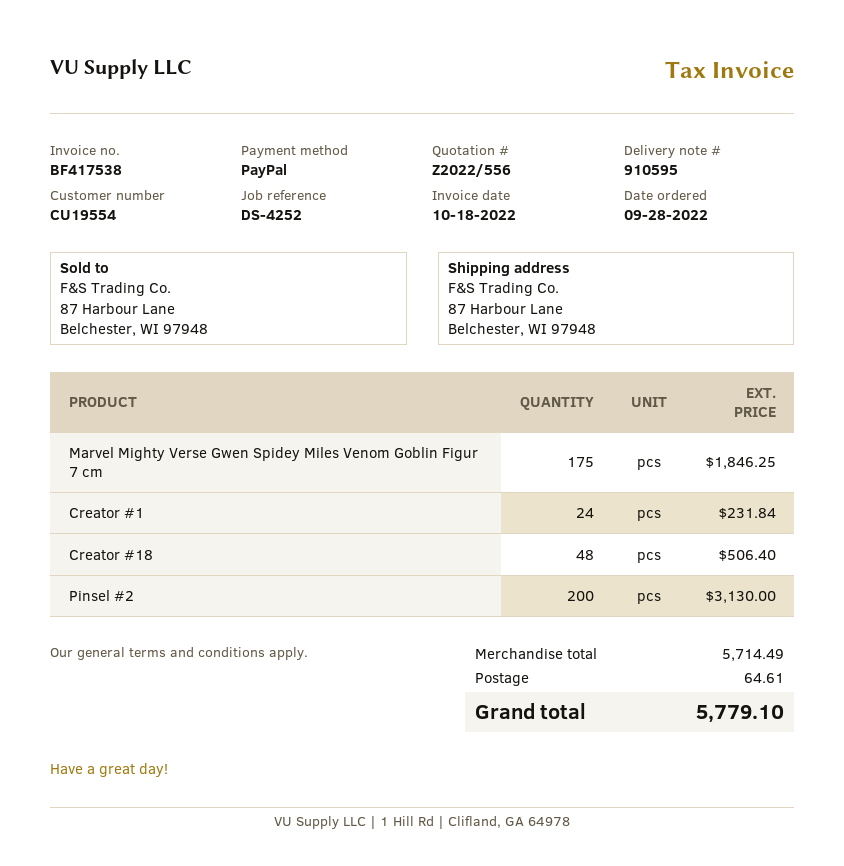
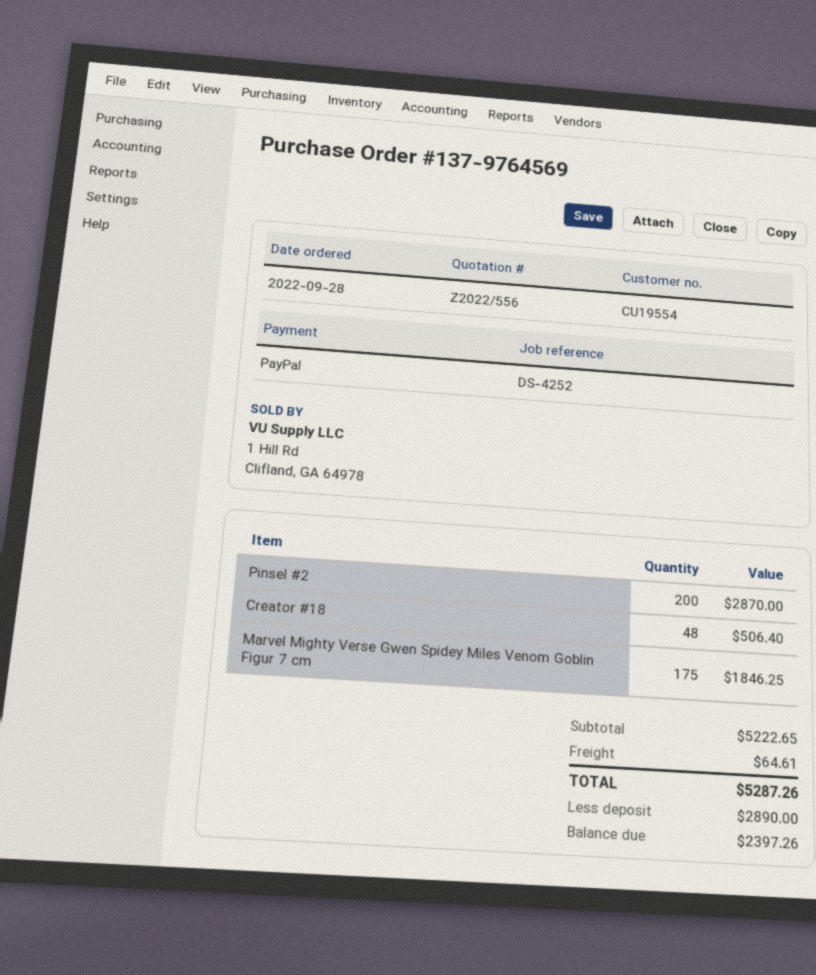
Creator #1: 24 for 231.84 -> none
Pinsel #2: 200 for 3130.00 -> 200 for 2870.00
subtotal: 5714.49 -> 5222.65
total: 5779.10 -> 5287.26

